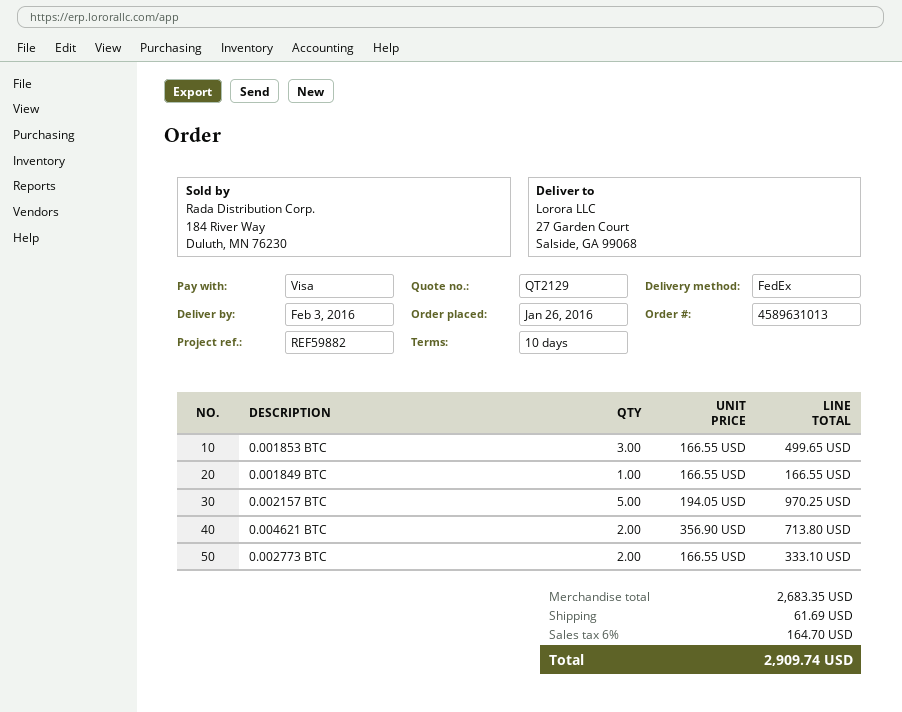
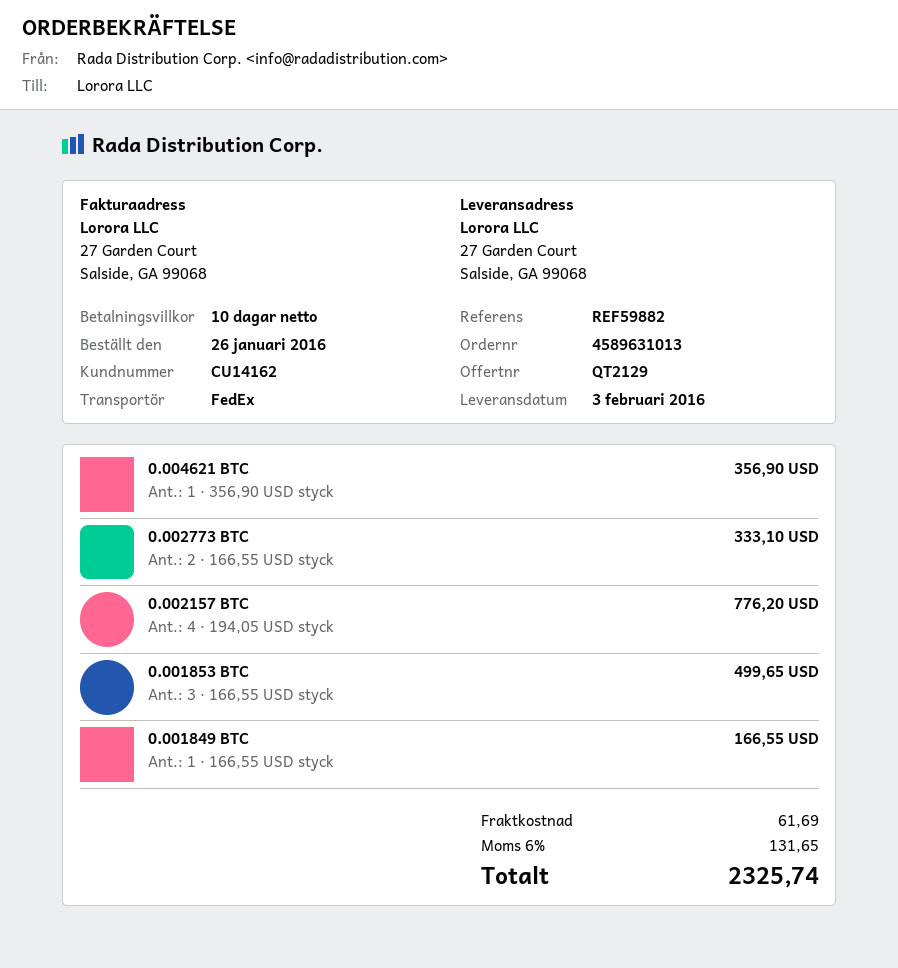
0.002157 BTC: 5 x 194.05 = 970.25 -> 4 x 194.05 = 776.20
0.004621 BTC: 2 x 356.90 = 713.80 -> 1 x 356.90 = 356.90
tax: 6% = 164.70 -> 6% = 131.65
total: 2909.74 -> 2325.74

